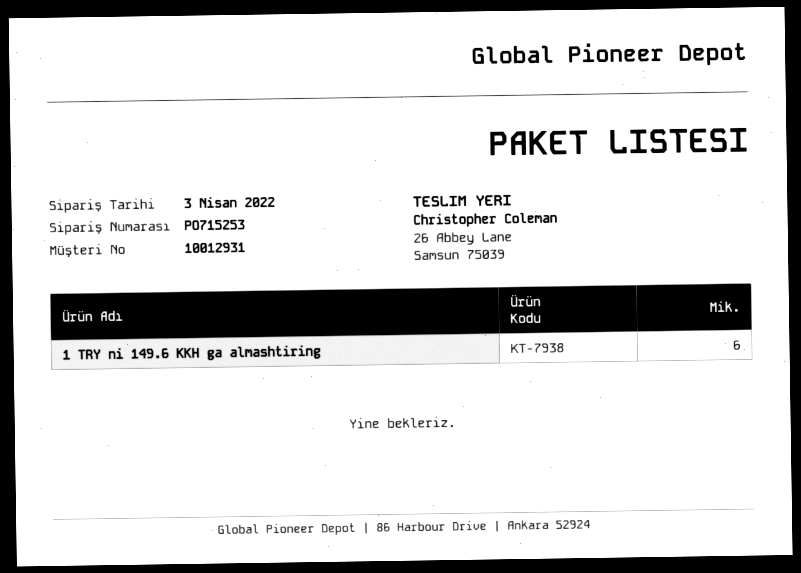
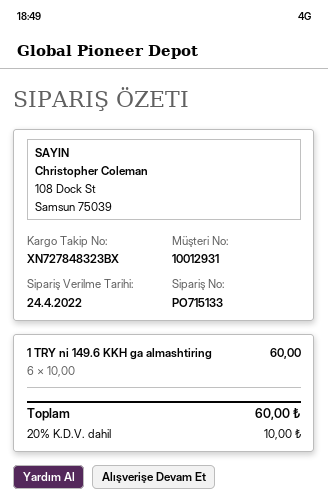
order number: PO715253 -> PO715133
order date: 2022-04-03 -> 2022-04-24

